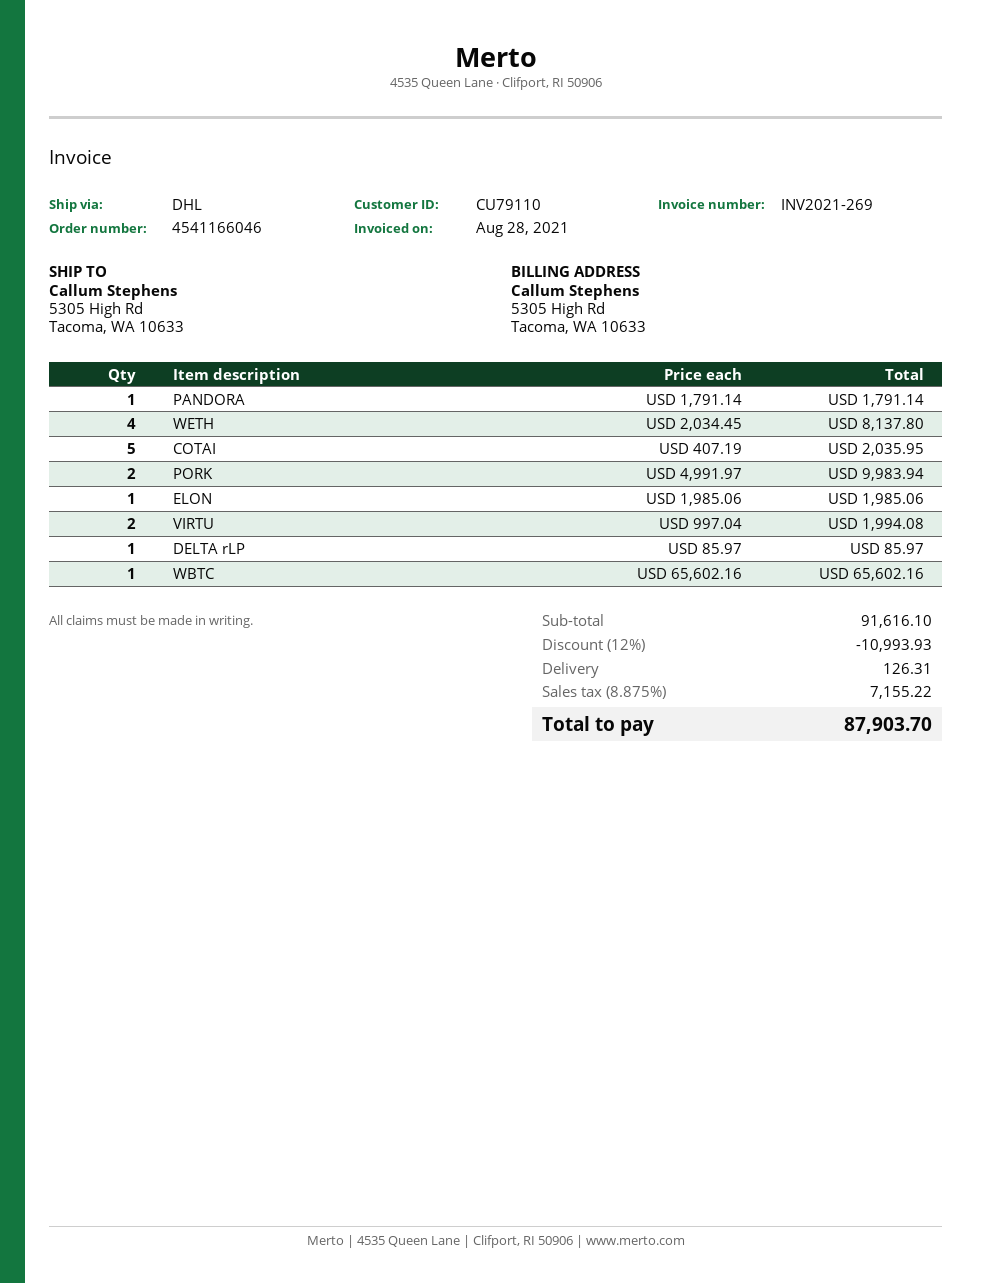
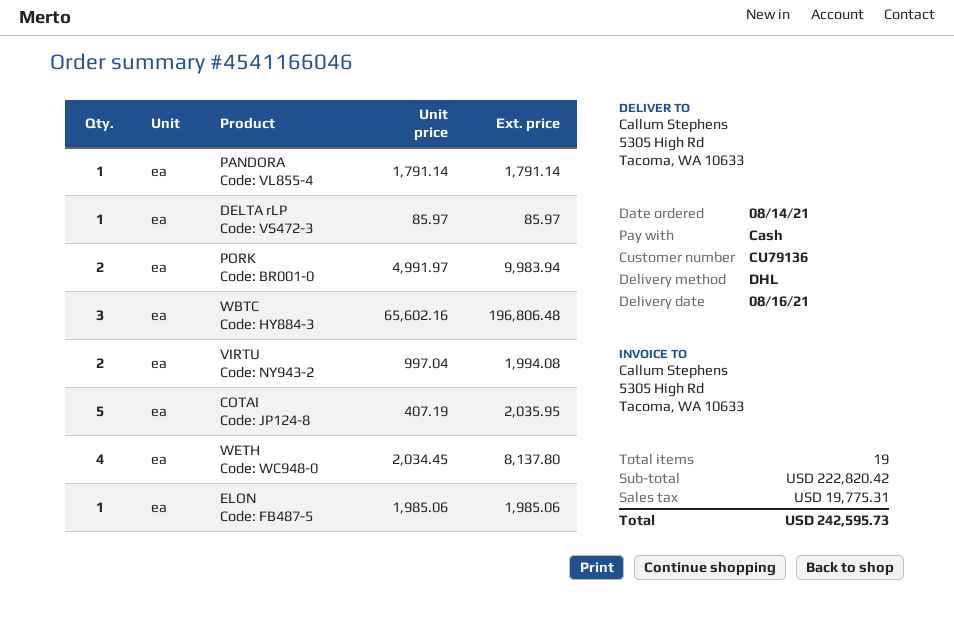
customer number: CU79110 -> CU79136
WBTC: 1 x 65602.16 = 65602.16 -> 3 x 65602.16 = 196806.48
subtotal: 91616.10 -> 222820.42
discount: 12% = 10993.93 -> none
shipping: 126.31 -> none
tax: 7155.22 -> 19775.31
total: 87903.70 -> 242595.73

